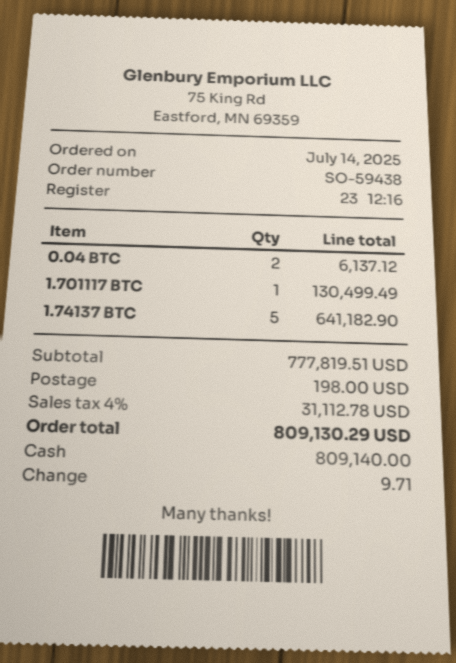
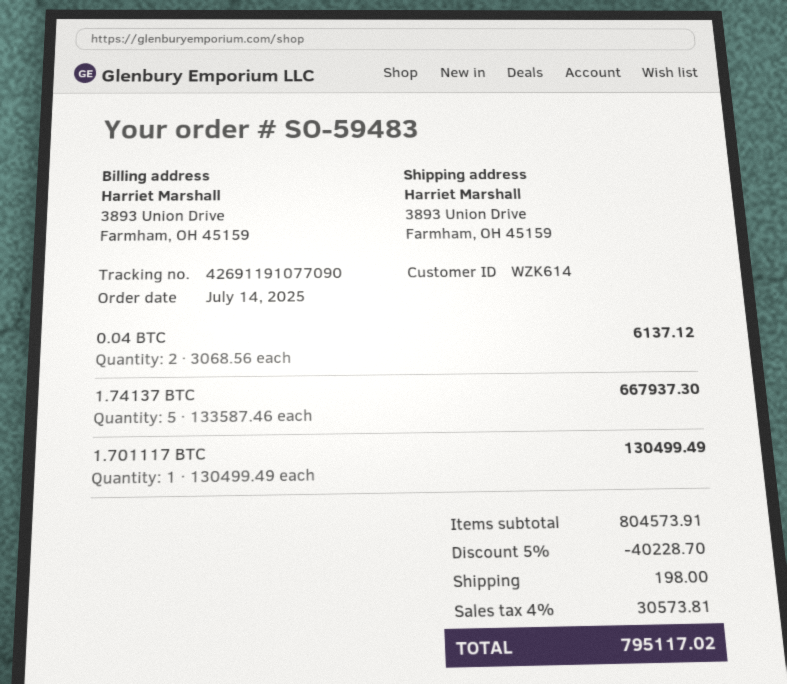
order number: SO-59438 -> SO-59483
1.74137 BTC: 5 for 641182.90 -> 5 for 667937.30
subtotal: 777819.51 -> 804573.91
discount: none -> 5% = 40228.70
tax: 4% = 31112.78 -> 4% = 30573.81
total: 809130.29 -> 795117.02

